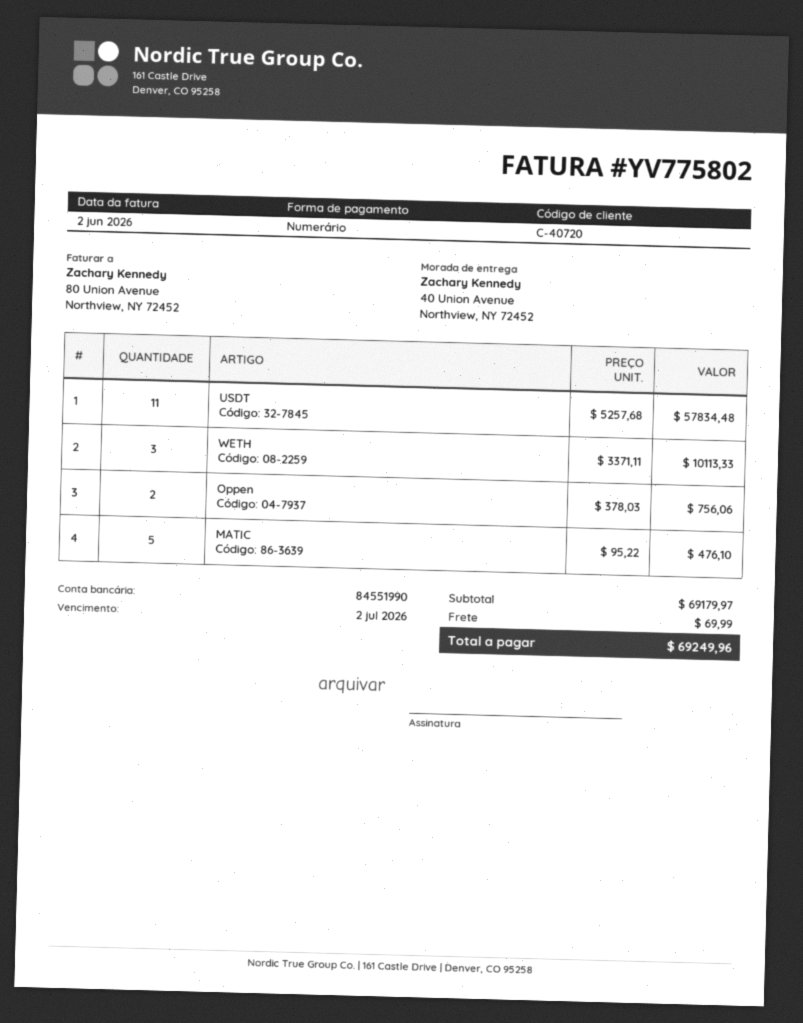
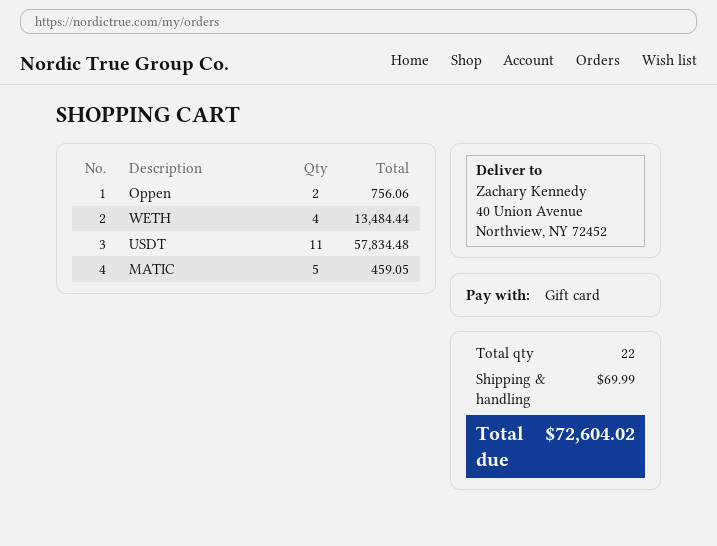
payment method: cash -> gift card
WETH: 3 for 10113.33 -> 4 for 13484.44
MATIC: 5 for 476.10 -> 5 for 459.05
total: 69249.96 -> 72604.02

